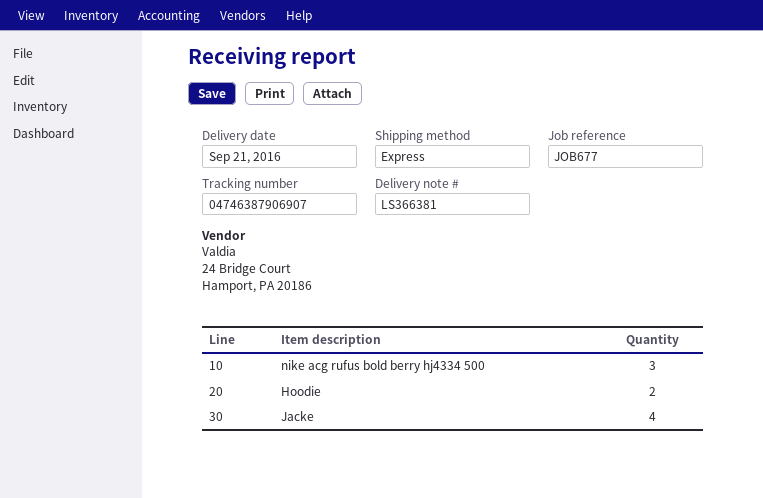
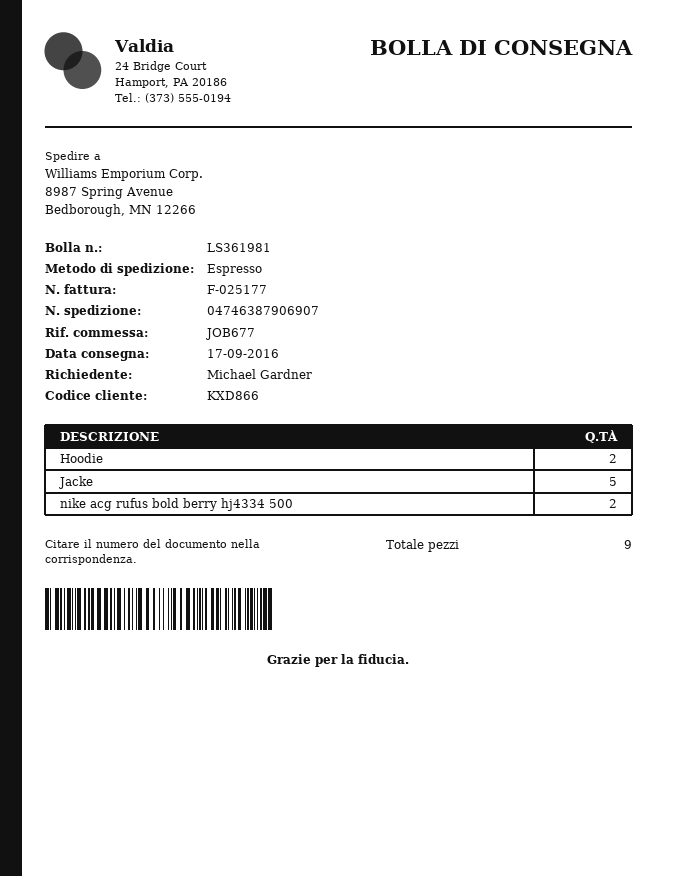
delivery note number: LS366381 -> LS361981
delivery date: 2016-09-21 -> 2016-09-17
nike acg rufus bold berry hj4334 500: 3 -> 2
Jacke: 4 -> 5

